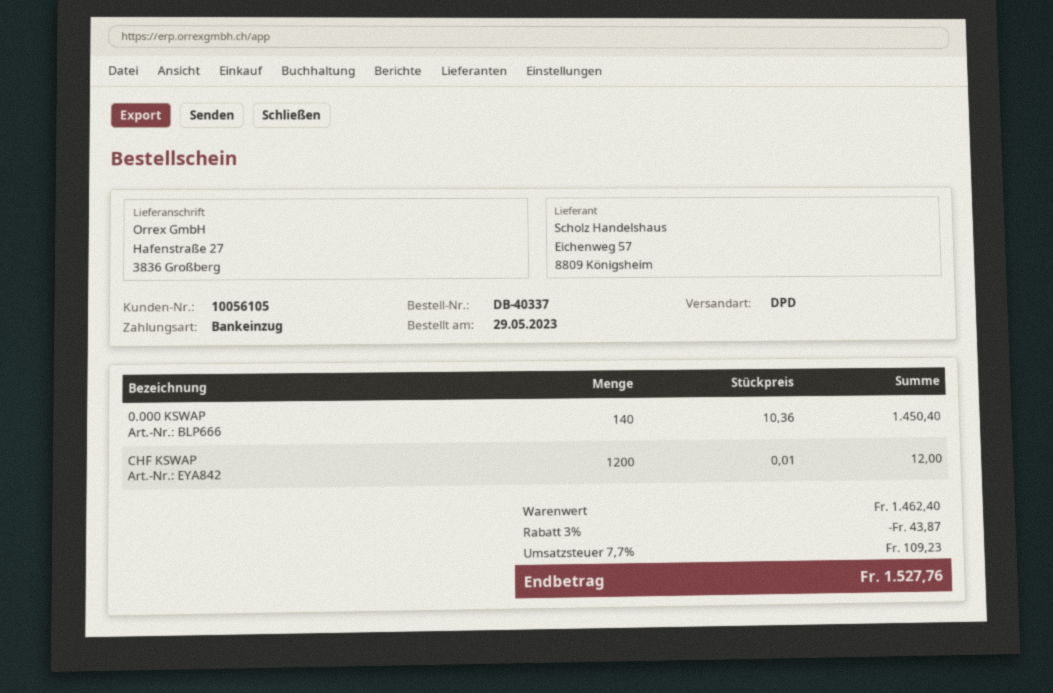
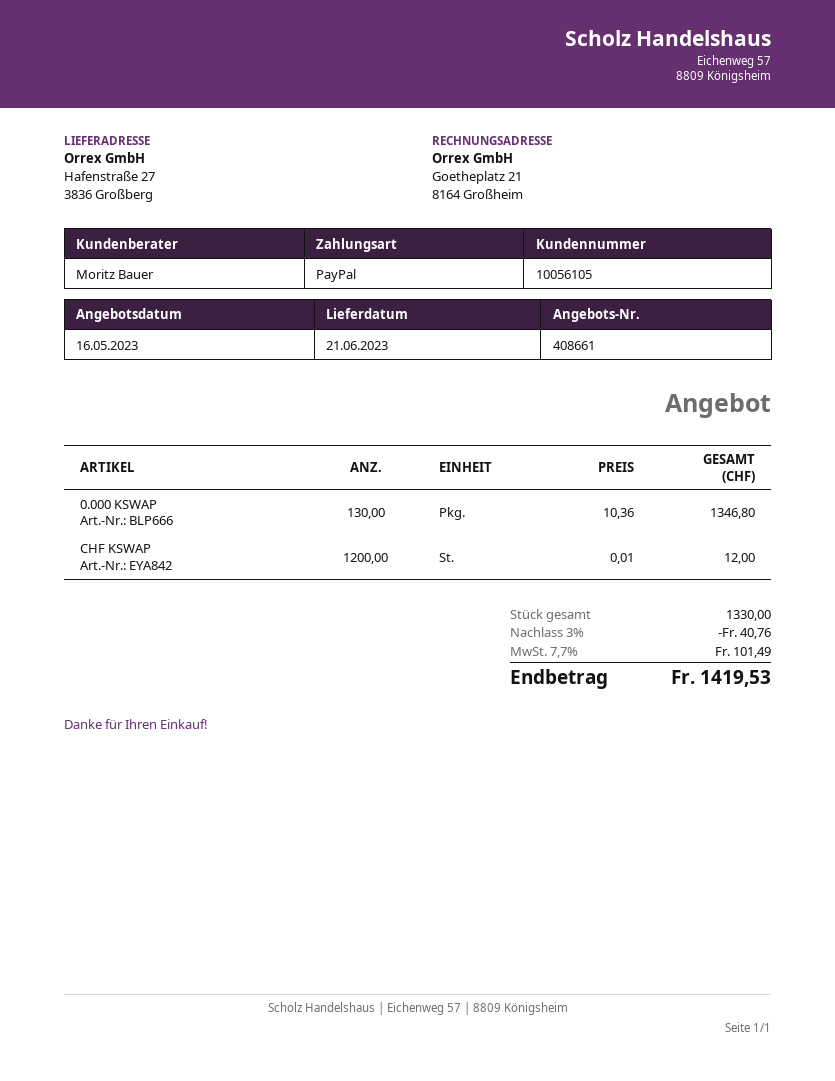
payment method: direct debit -> PayPal
0.000 KSWAP: 140 x 10.36 = 1450.40 -> 130 x 10.36 = 1346.80
discount: 3% = 43.87 -> 3% = 40.76
tax: 7.7% = 109.23 -> 7.7% = 101.49
total: 1527.76 -> 1419.53

